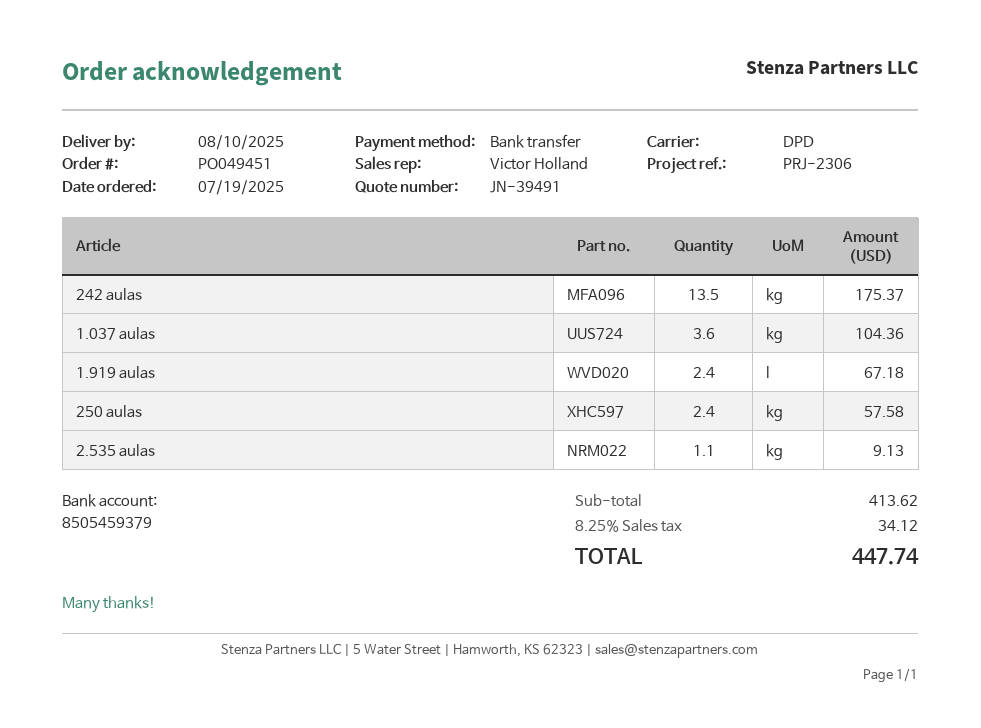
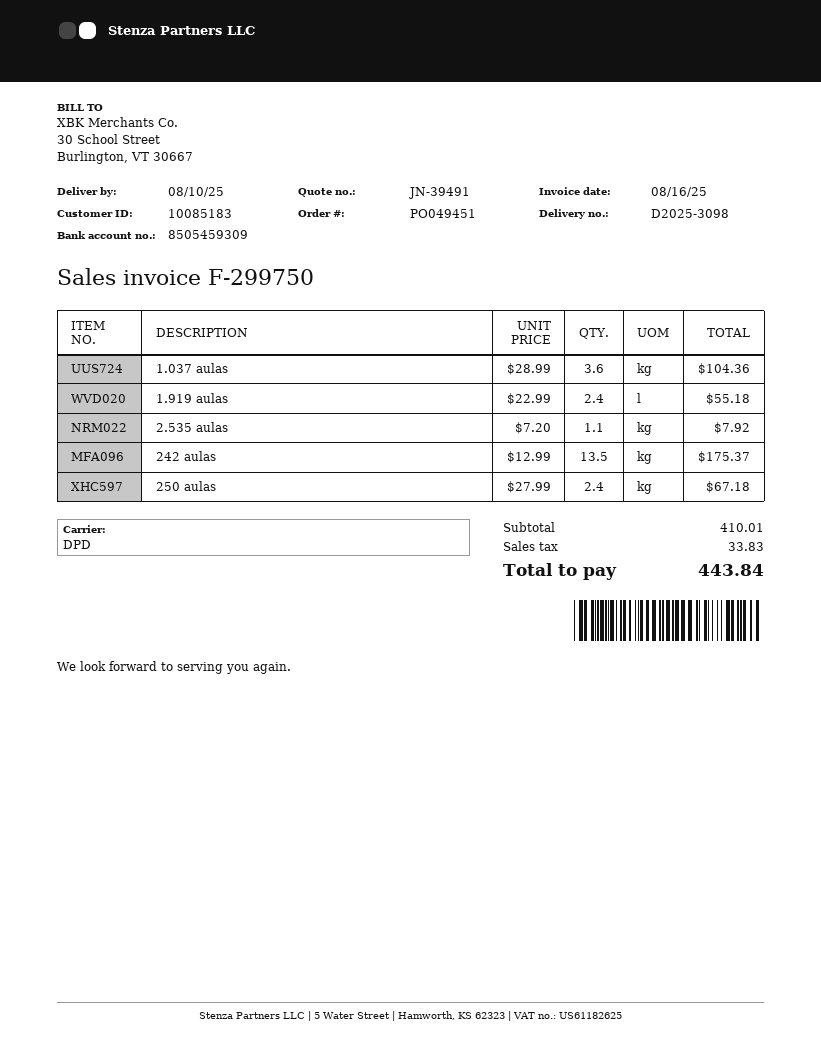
bank account: 8505459379 -> 8505459309
1.919 aulas: 2.4 for 67.18 -> 2.4 for 55.18
250 aulas: 2.4 for 57.58 -> 2.4 for 67.18
2.535 aulas: 1.1 for 9.13 -> 1.1 for 7.92
subtotal: 413.62 -> 410.01
tax: 34.12 -> 33.83
total: 447.74 -> 443.84

